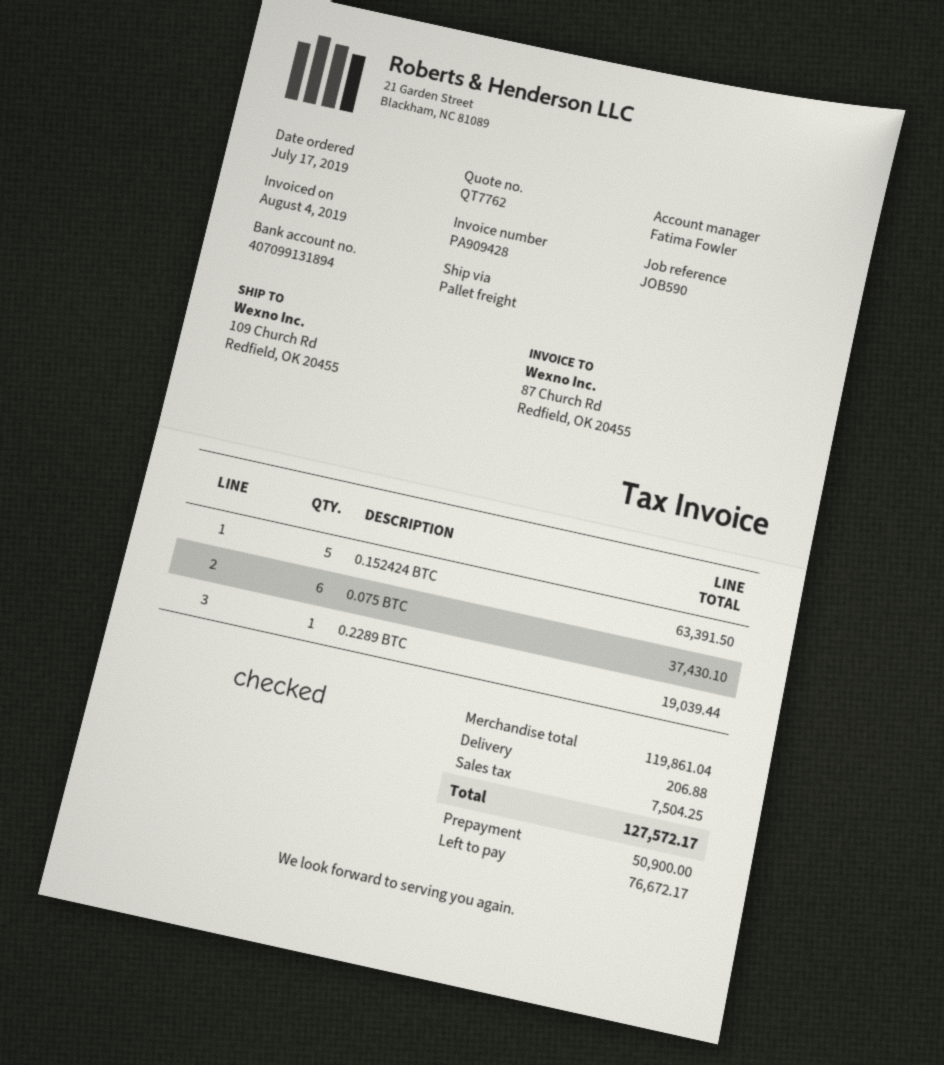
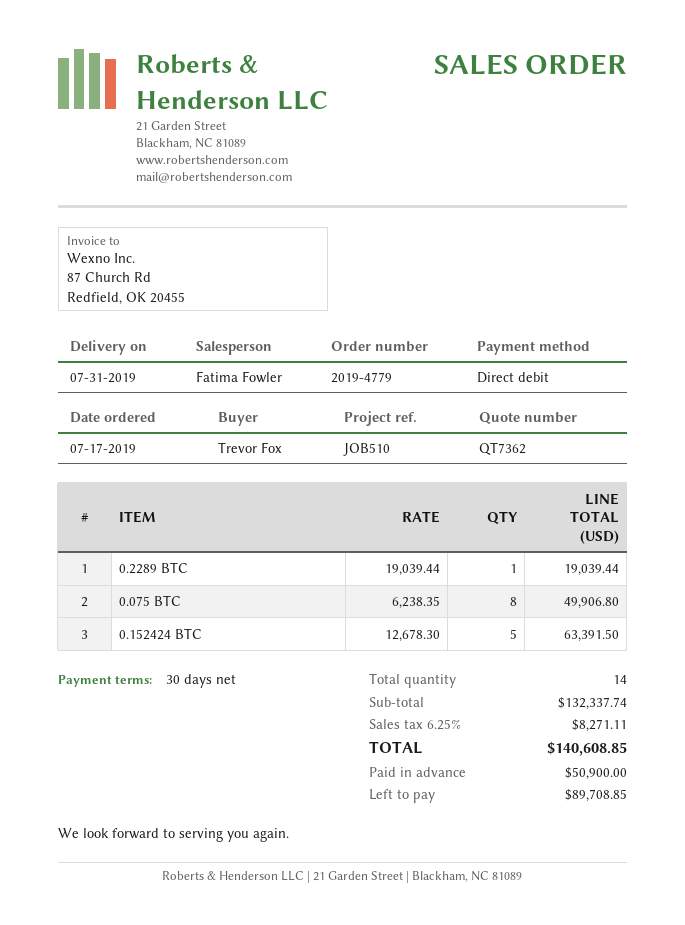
quote number: QT7762 -> QT7362
reference: JOB590 -> JOB510
0.075 BTC: 6 for 37430.10 -> 8 for 49906.80
subtotal: 119861.04 -> 132337.74
shipping: 206.88 -> none
tax: 7504.25 -> 8271.11
total: 127572.17 -> 140608.85
balance: 76672.17 -> 89708.85

